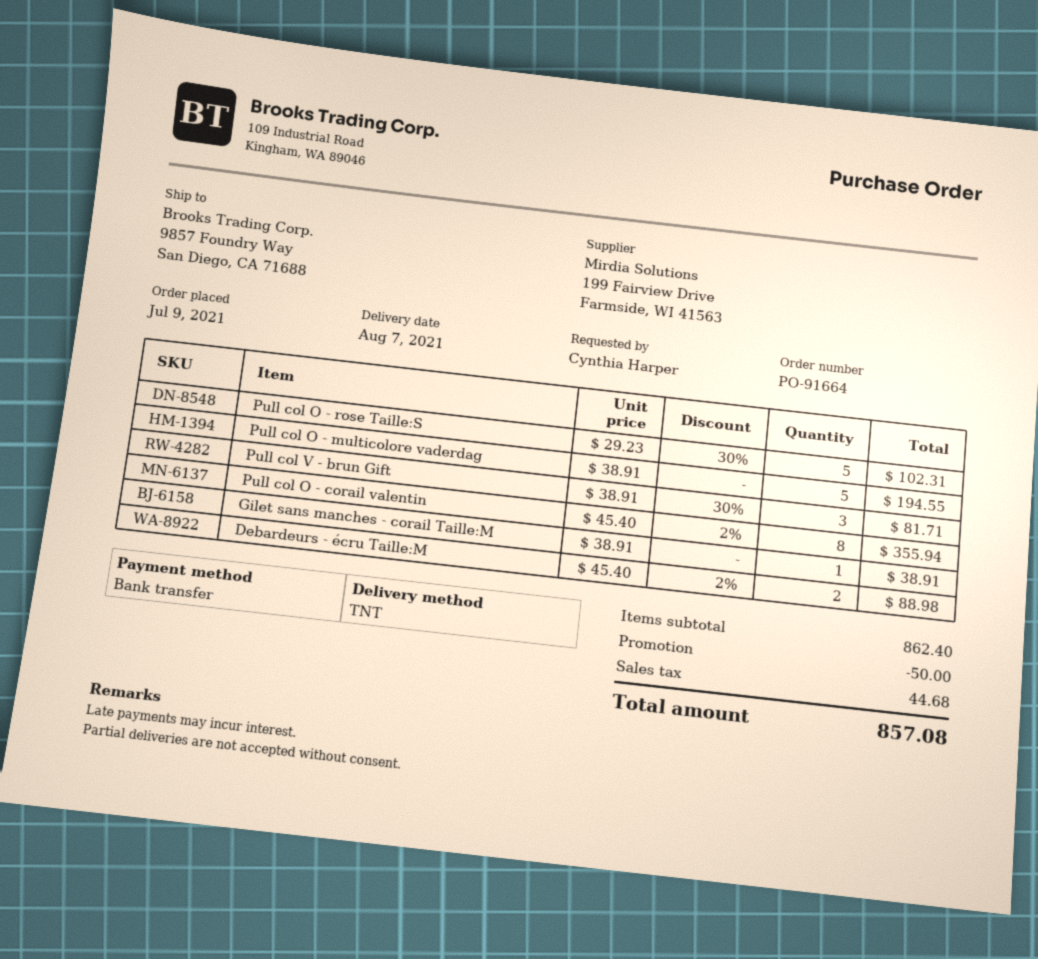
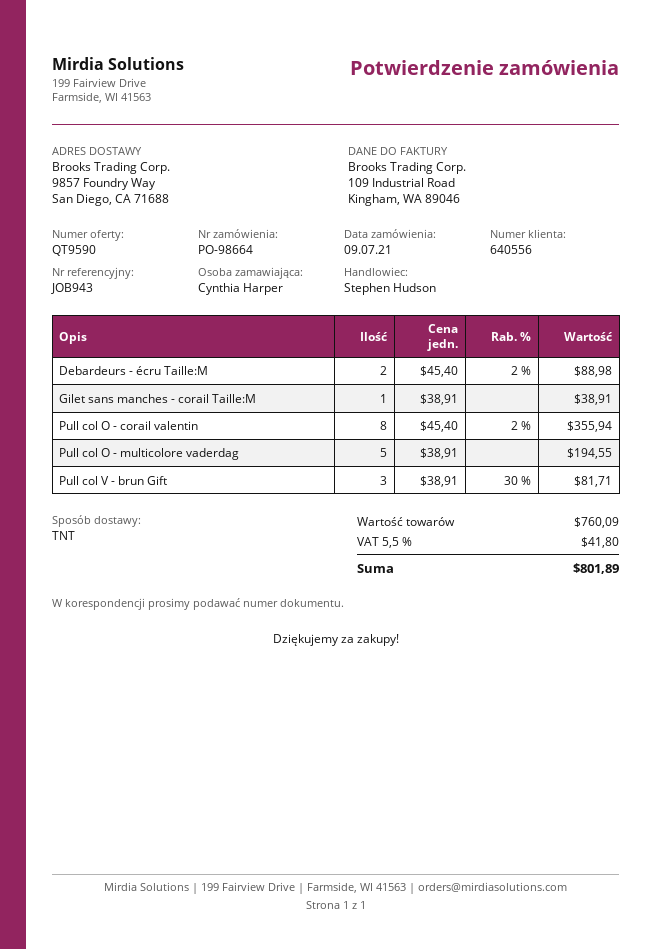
order number: PO-91664 -> PO-98664
Pull col O - rose Taille:S: 5 x 29.23 - 30% = 102.31 -> none
subtotal: 862.40 -> 760.09
discount: 50.00 -> none
tax: 44.68 -> 41.80
total: 857.08 -> 801.89

